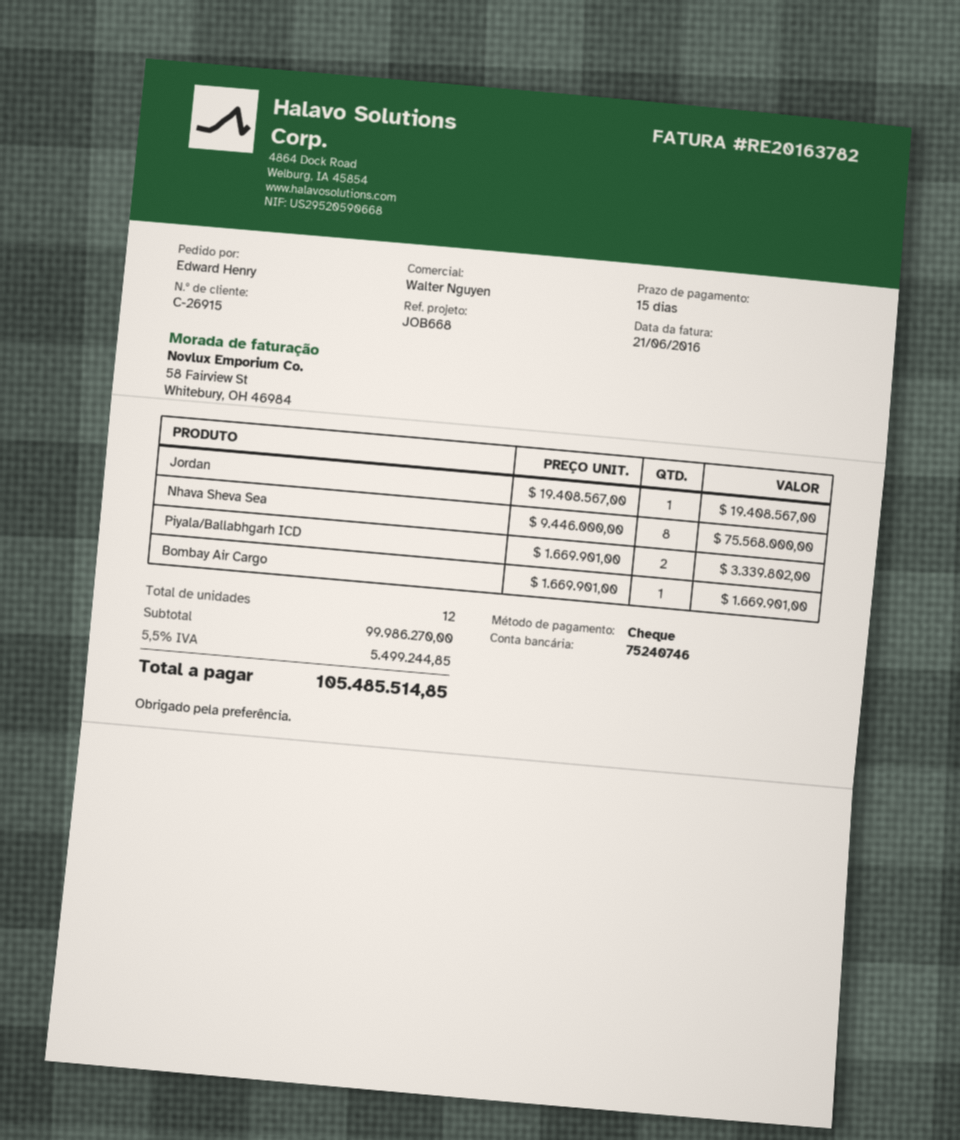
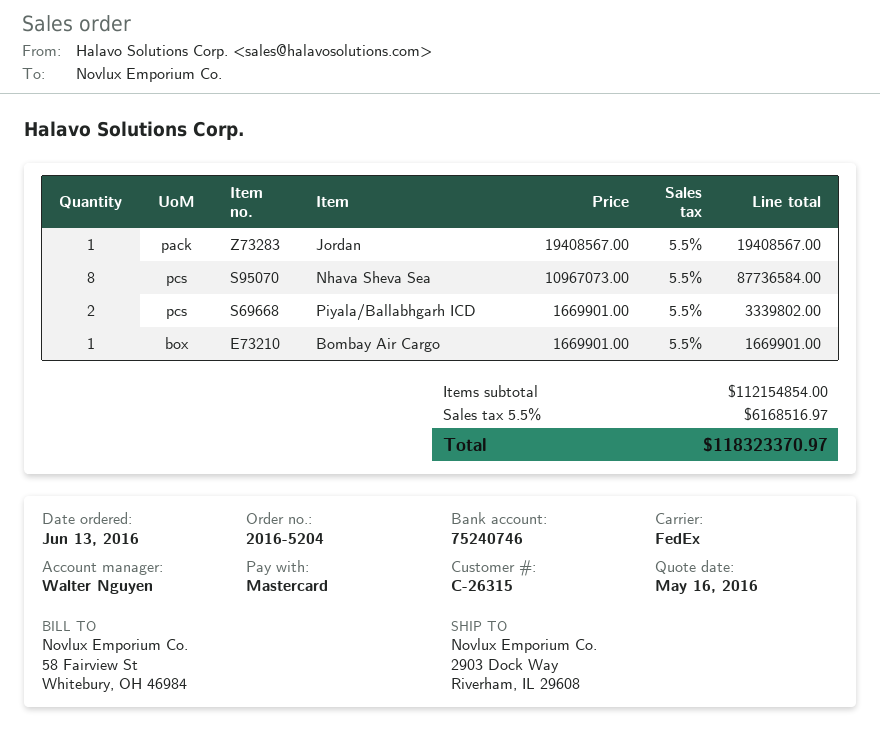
customer number: C-26915 -> C-26315
payment method: cheque -> Mastercard
Nhava Sheva Sea: 8 x 9446000.00 = 75568000.00 -> 8 x 10967073.00 = 87736584.00
subtotal: 99986270.00 -> 112154854.00
tax: 5.5% = 5499244.85 -> 5.5% = 6168516.97
total: 105485514.85 -> 118323370.97

